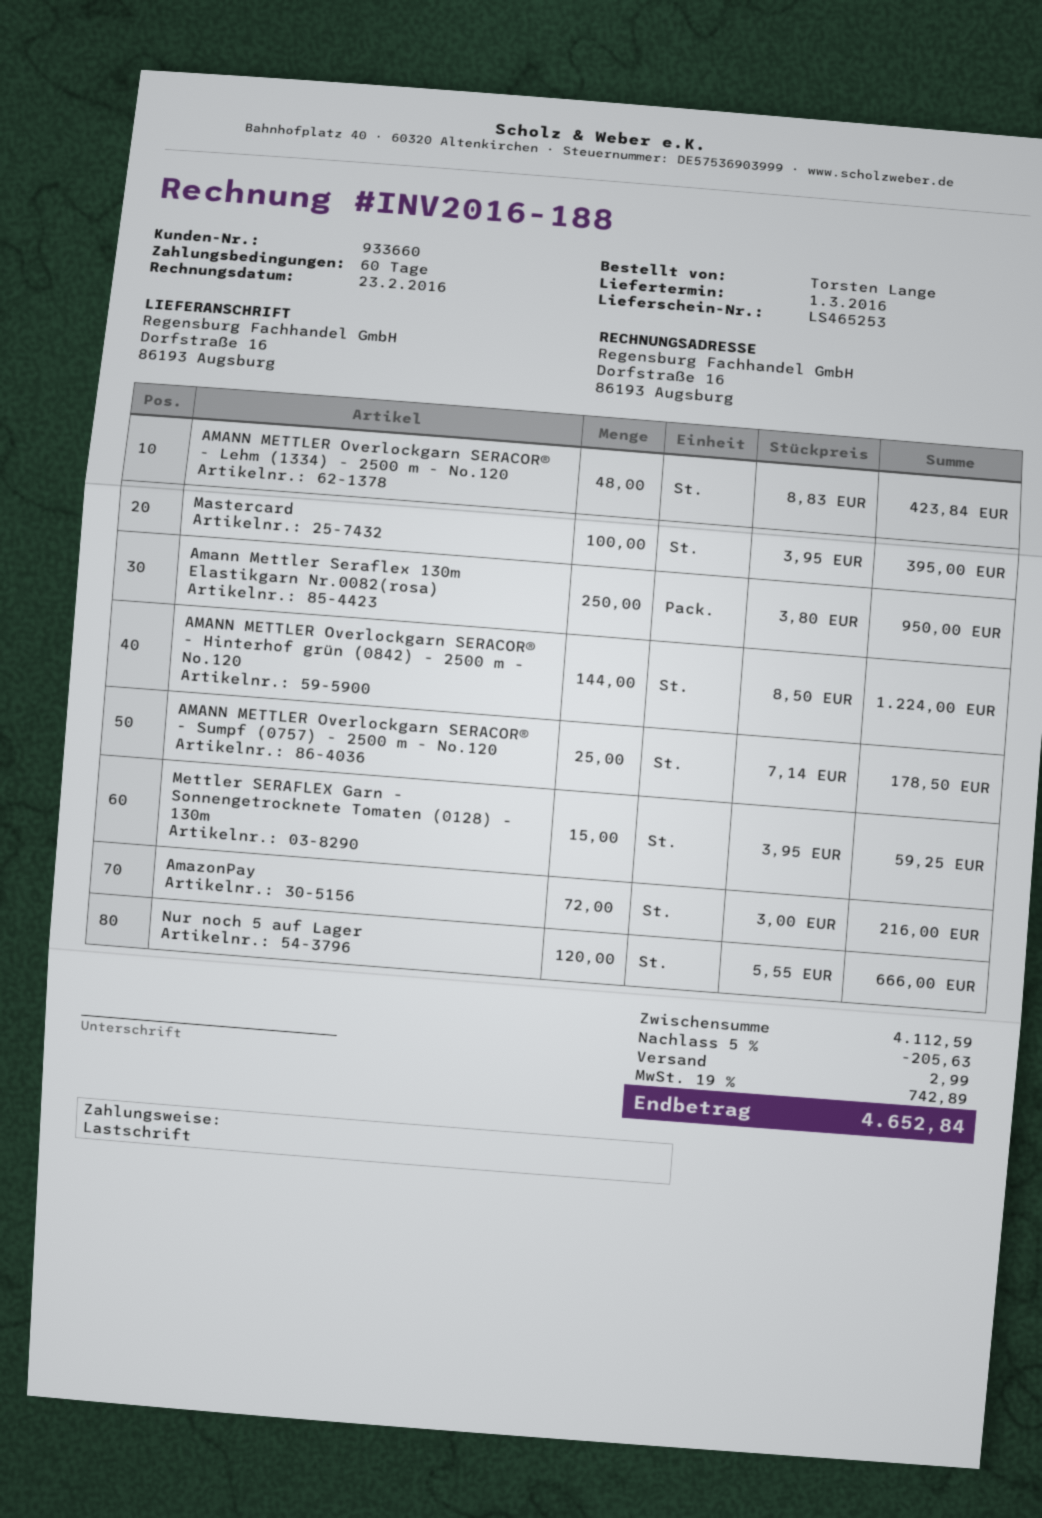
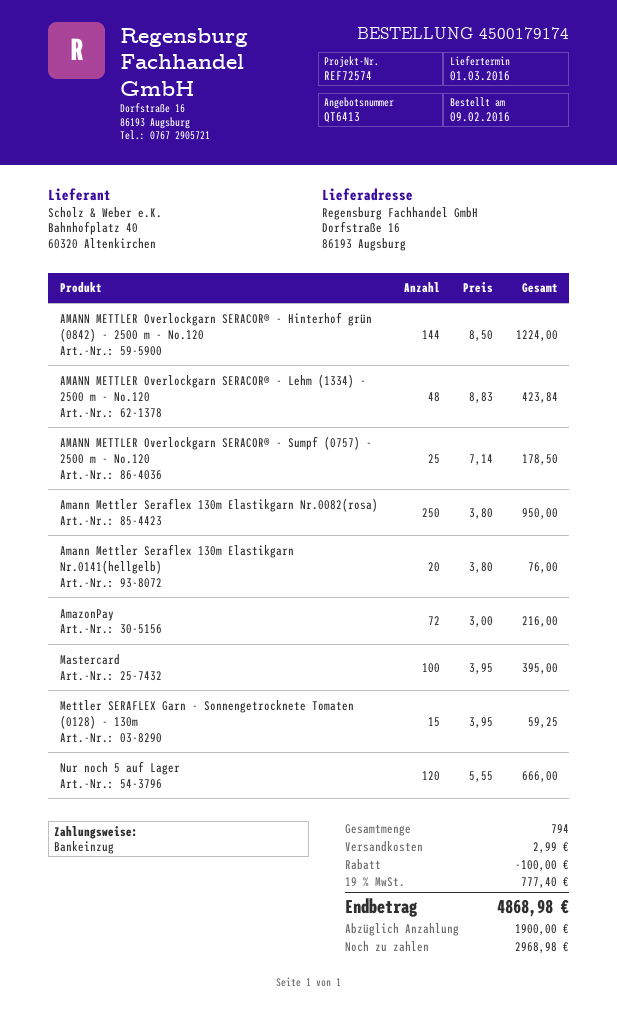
Amann Mettler Seraflex 130m Elastikgarn Nr.0141(hellgelb): none -> 20 x 3.80 = 76.00
discount: 205.63 -> 100.00
tax: 19% = 742.89 -> 19% = 777.40
total: 4652.84 -> 4868.98

